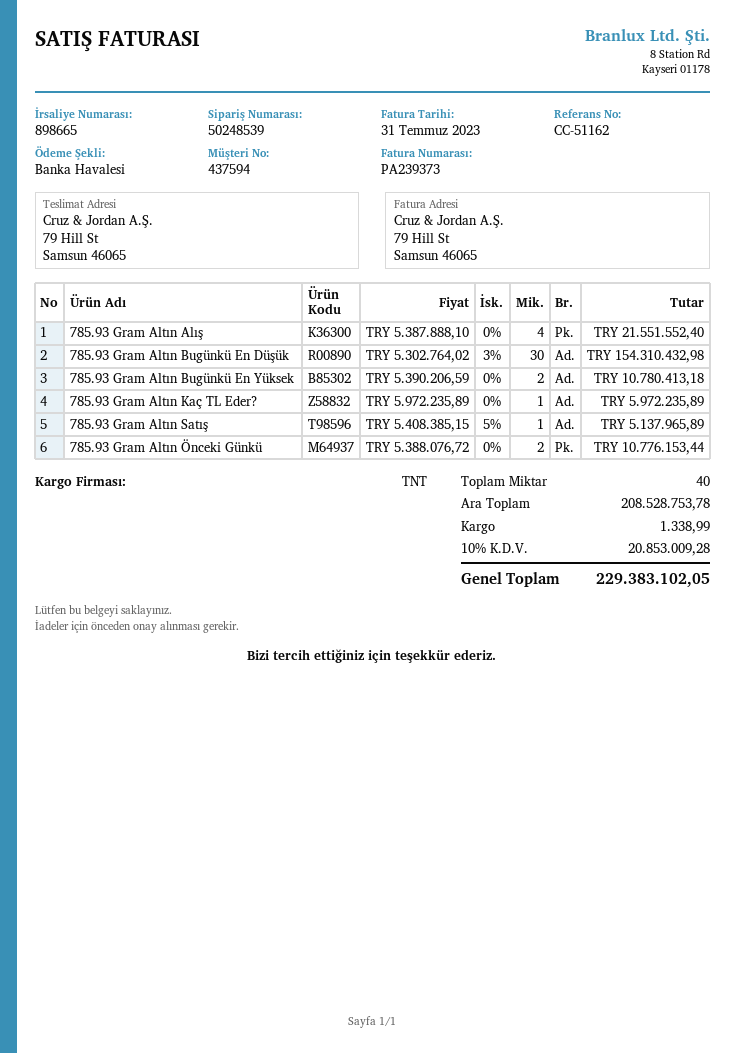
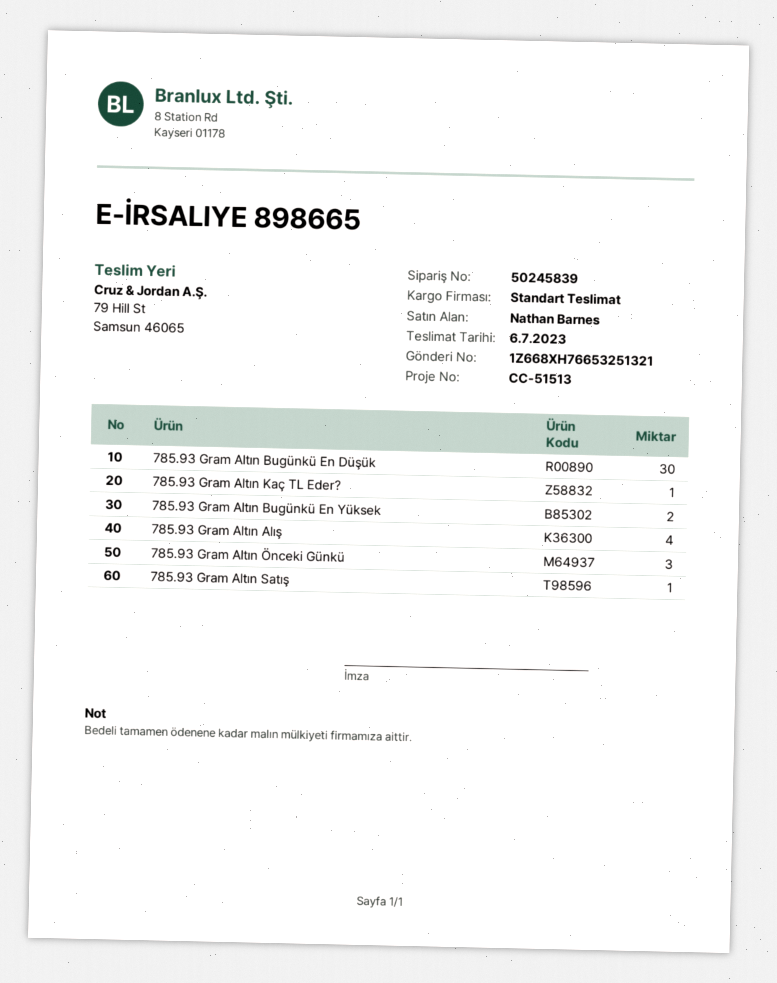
order number: 50248539 -> 50245839
reference: CC-51162 -> CC-51513
shipping method: TNT -> standard
785.93 Gram Altın Önceki Günkü: 2 -> 3

